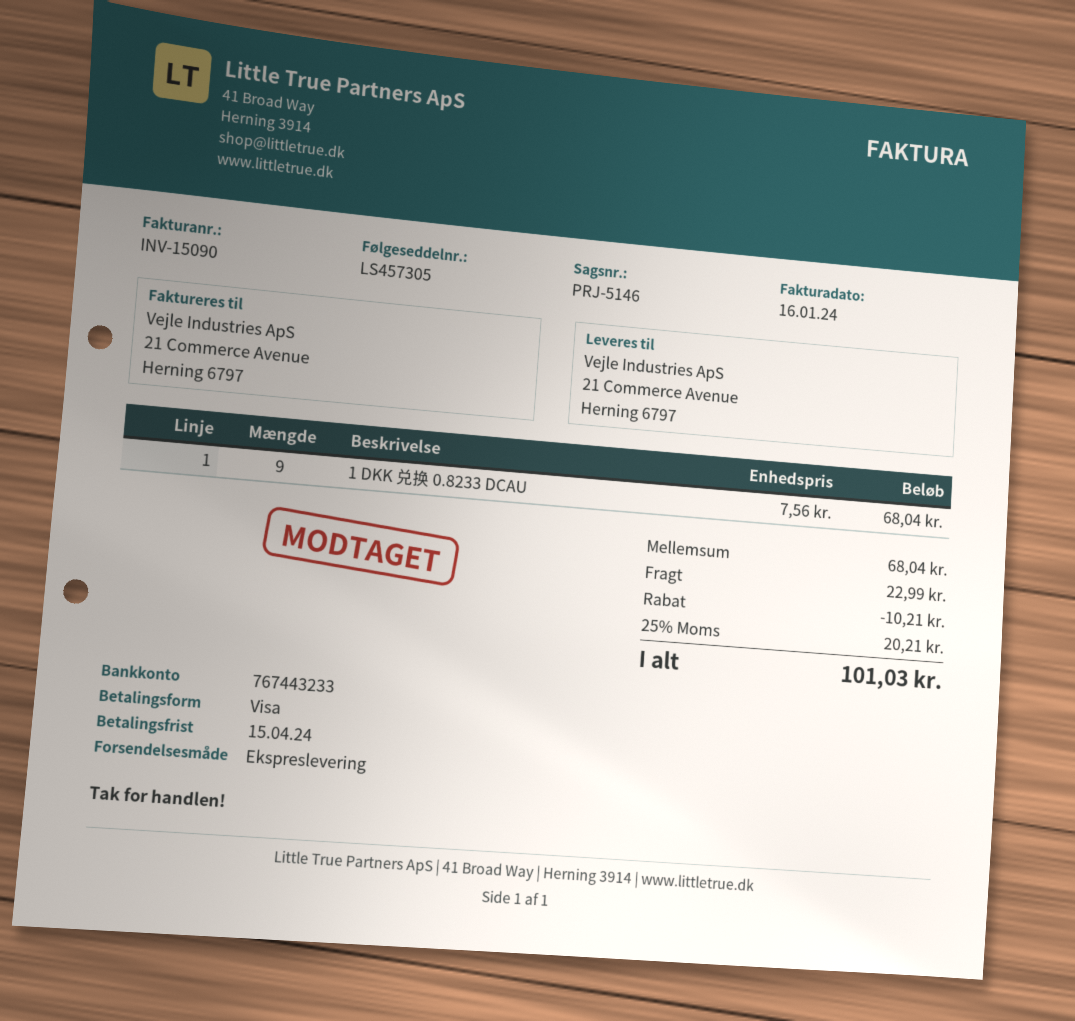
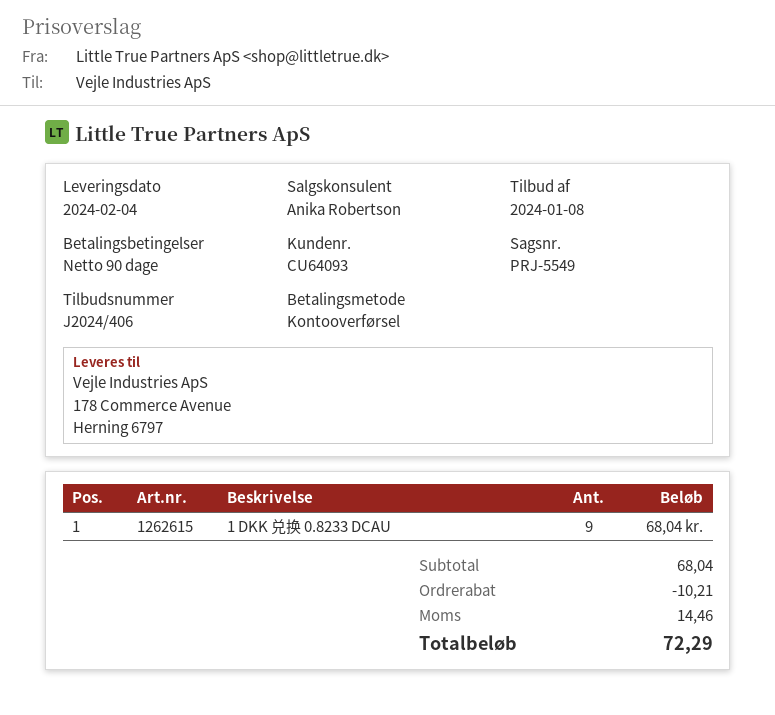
reference: PRJ-5146 -> PRJ-5549
payment method: Visa -> bank transfer
ship to: 21 Commerce Avenue, Herning 6797 -> 178 Commerce Avenue, Herning 6797
shipping: 22.99 -> none
tax: 20.21 -> 14.46
total: 101.03 -> 72.29

